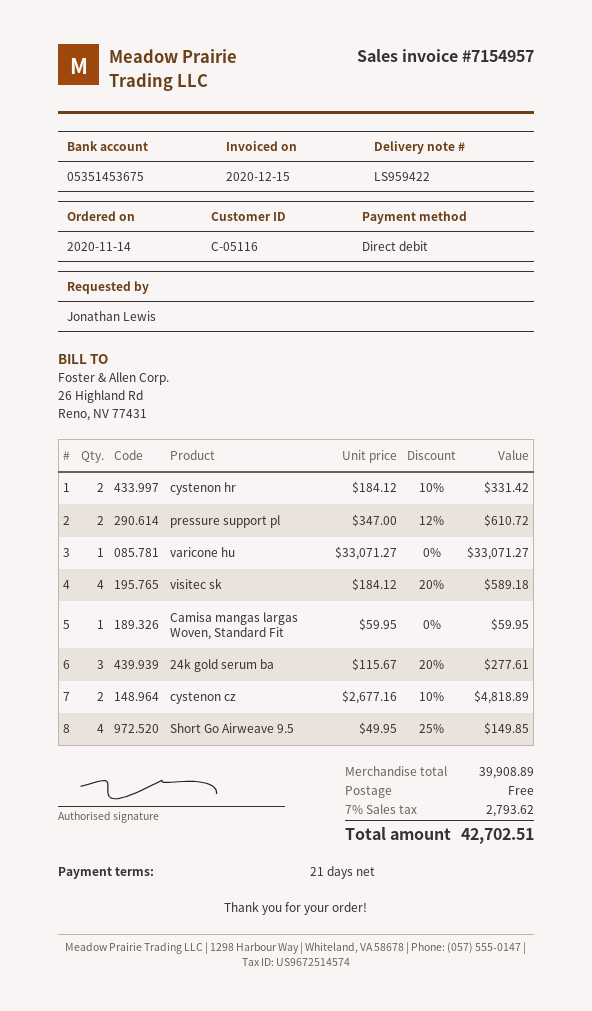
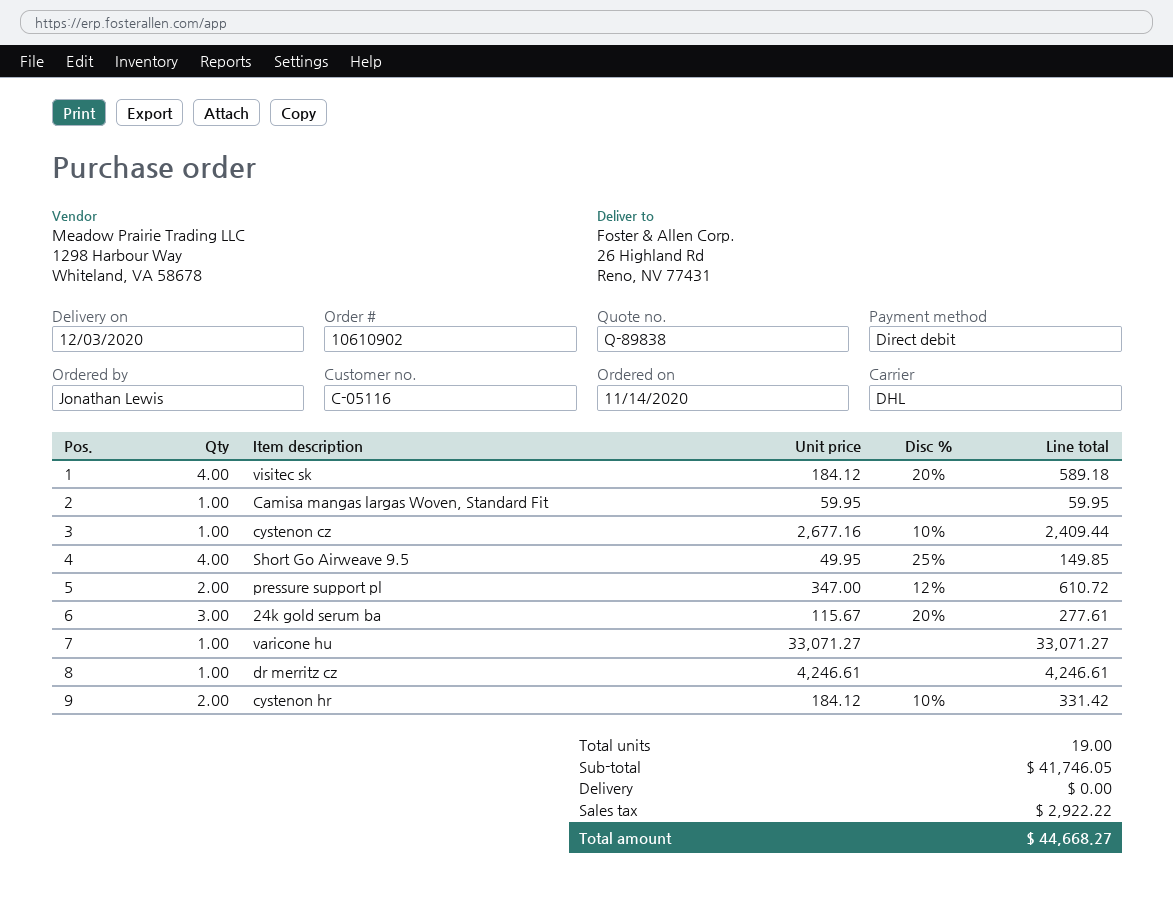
cystenon cz: 2 x 2677.16 - 10% = 4818.89 -> 1 x 2677.16 - 10% = 2409.44
dr merritz cz: none -> 1 x 4246.61 = 4246.61
subtotal: 39908.89 -> 41746.05
tax: 2793.62 -> 2922.22
total: 42702.51 -> 44668.27

